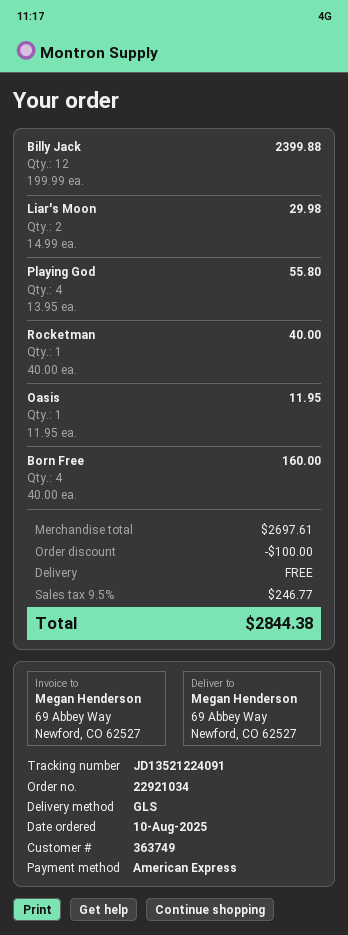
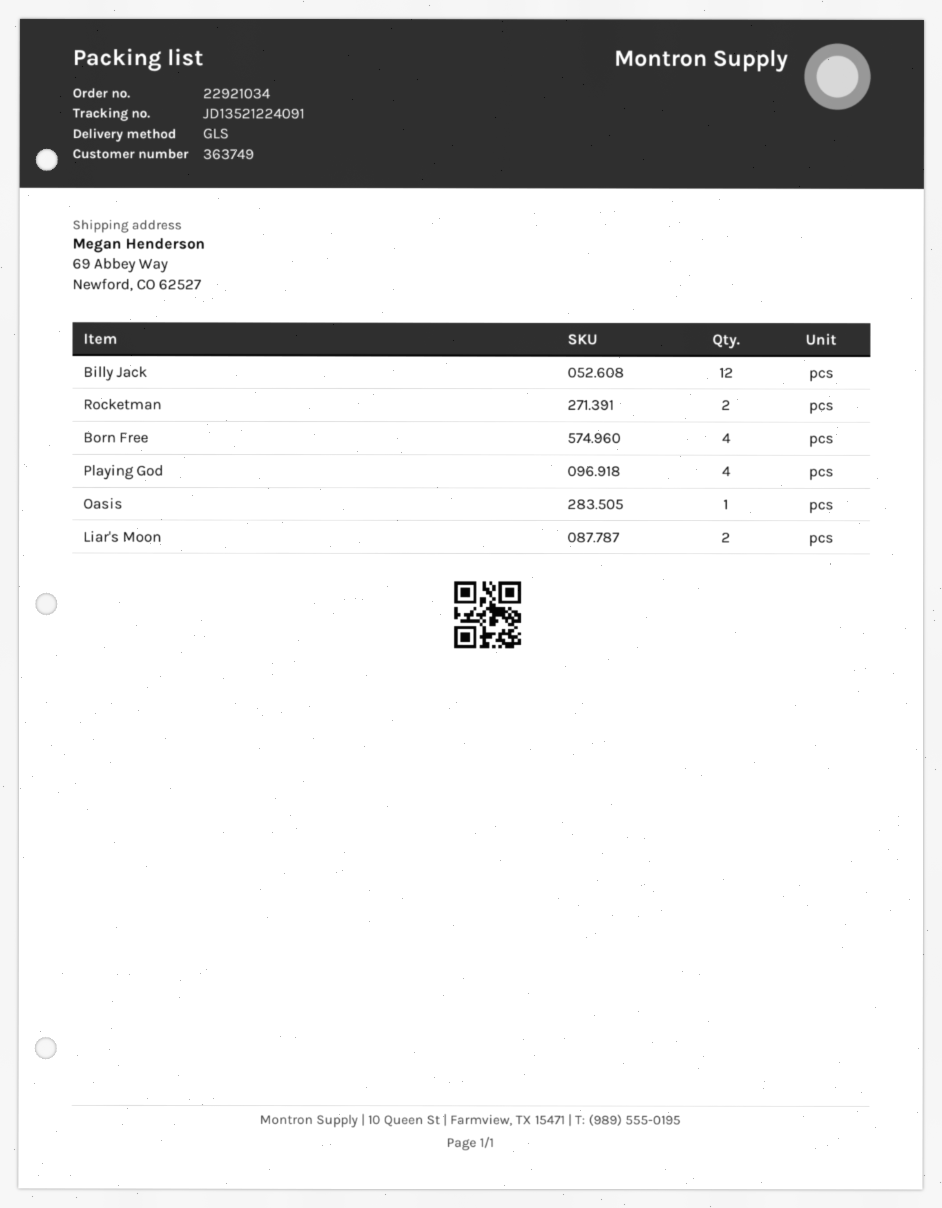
Rocketman: 1 -> 2

